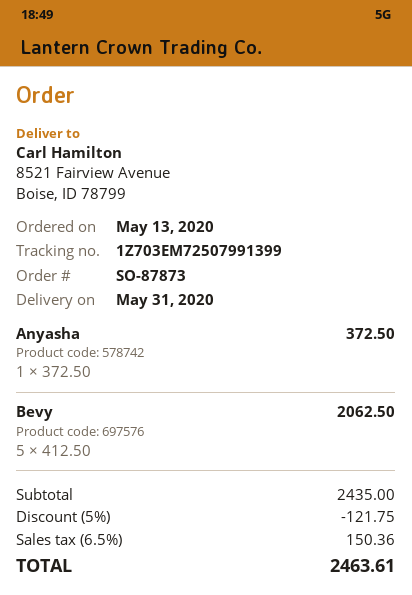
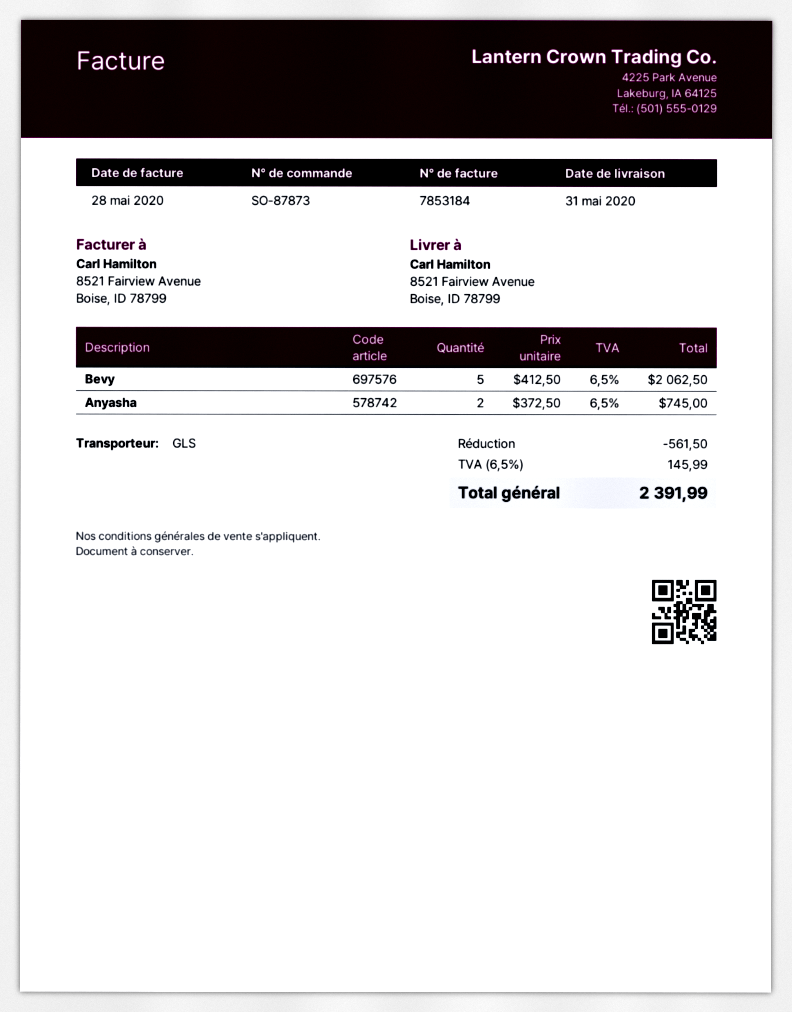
Anyasha: 1 x 372.50 = 372.50 -> 2 x 372.50 = 745.00
discount: 121.75 -> 561.50
tax: 6.5% = 150.36 -> 6.5% = 145.99
total: 2463.61 -> 2391.99

